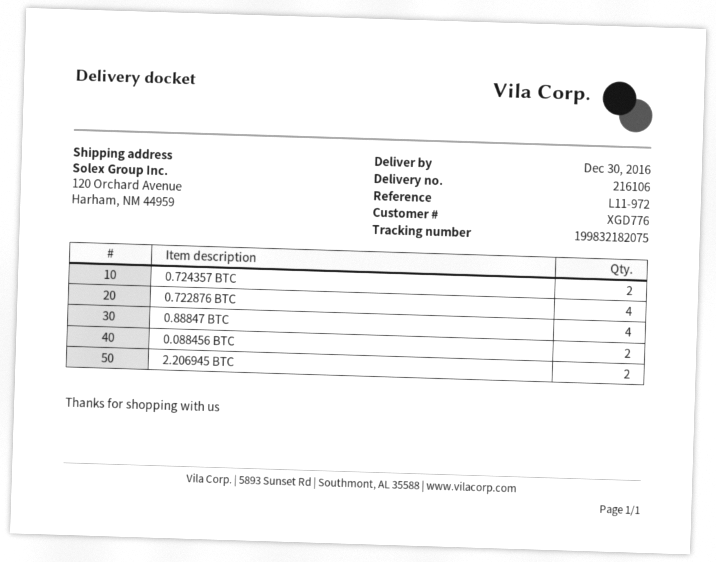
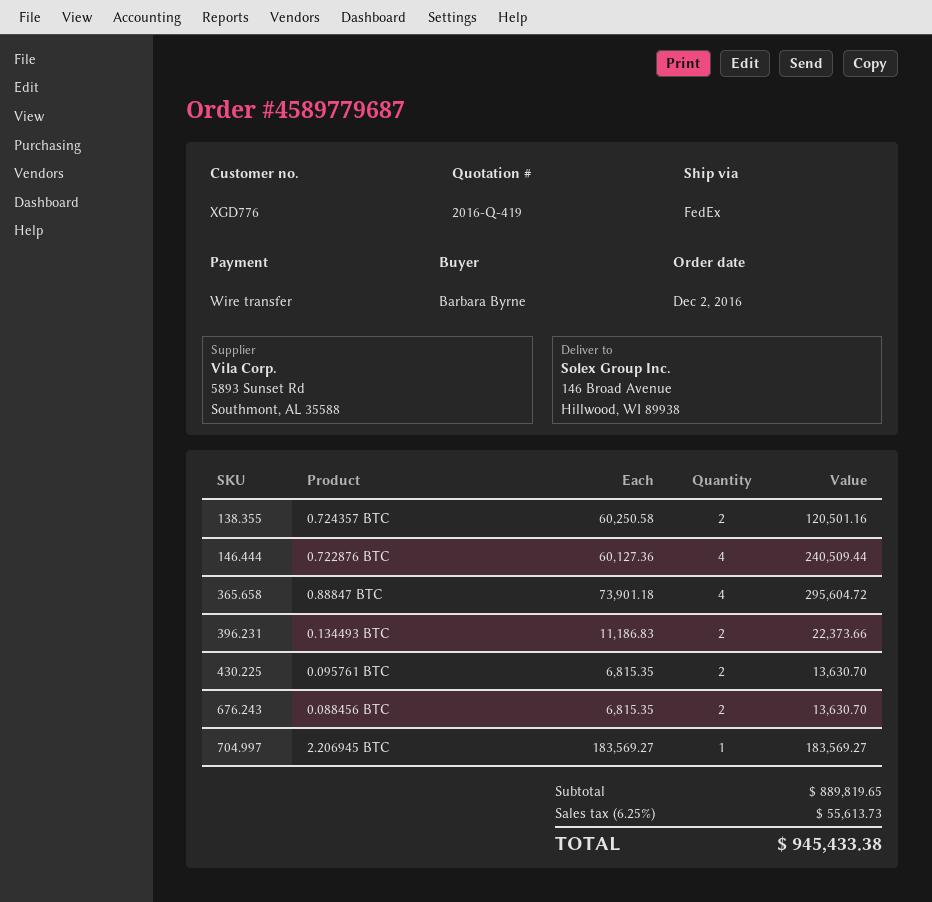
ship to: 120 Orchard Avenue, Harham, NM 44959 -> 146 Broad Avenue, Hillwood, WI 89938
2.206945 BTC: 2 -> 1
0.134493 BTC: none -> 2
0.095761 BTC: none -> 2

